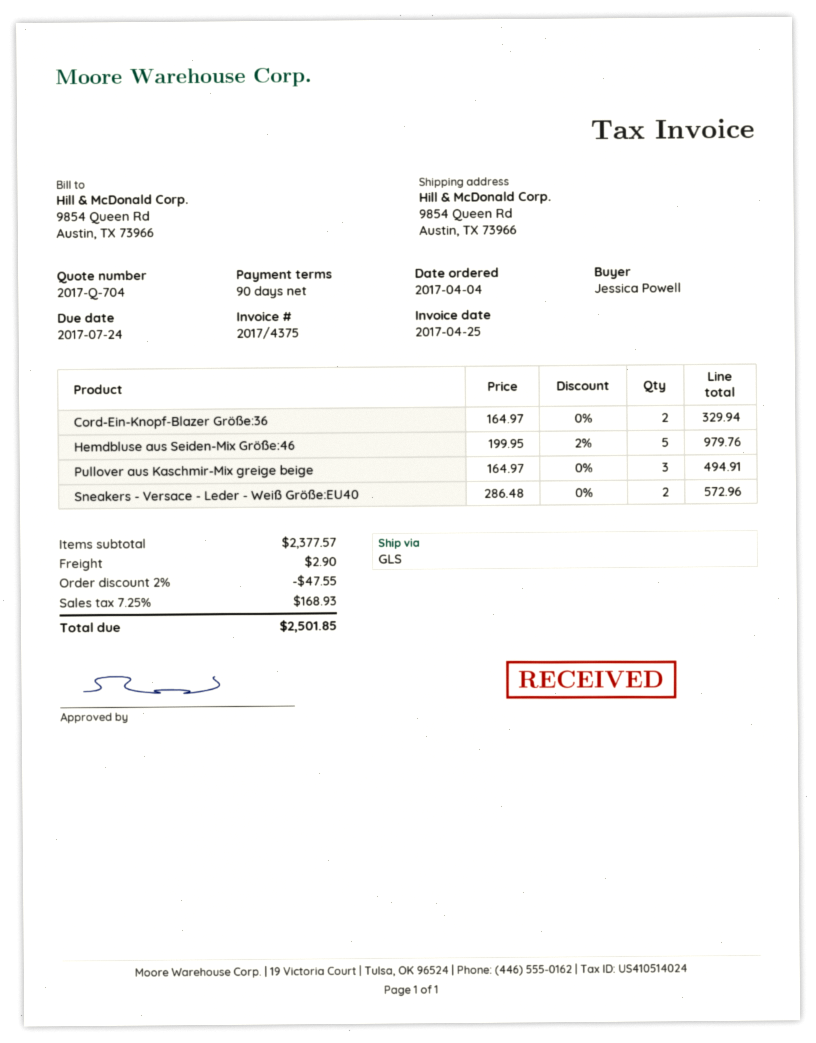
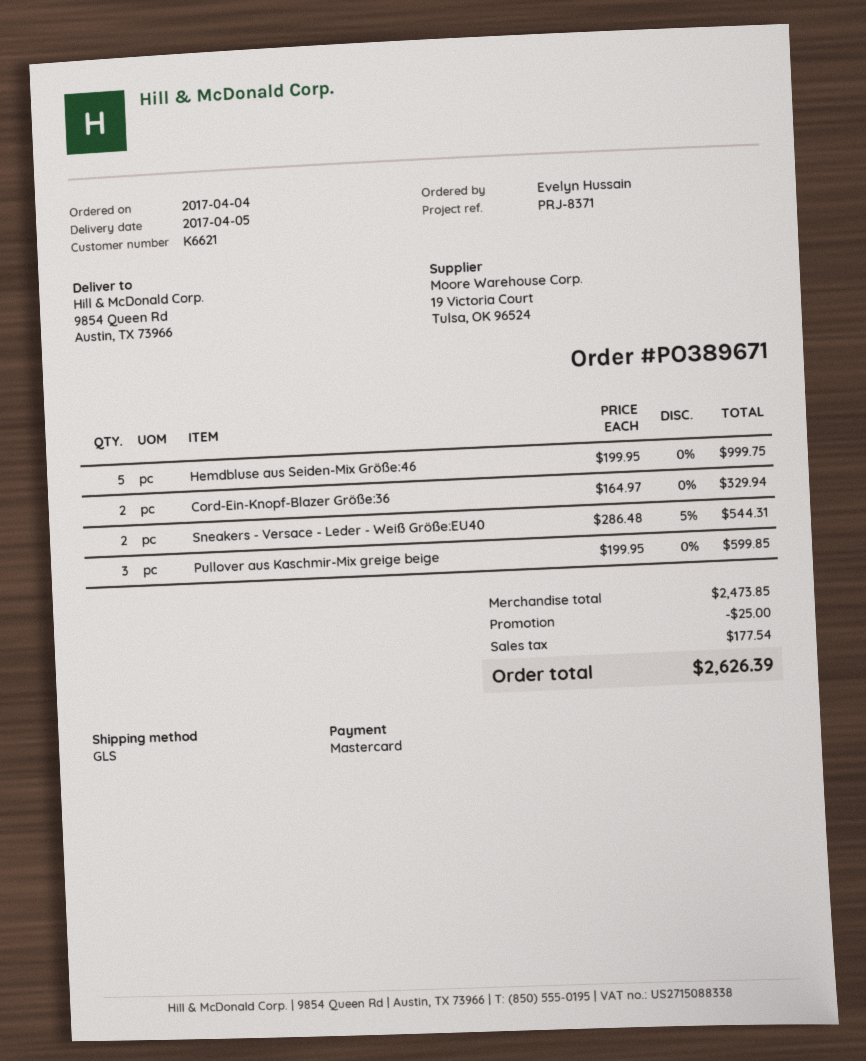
ordered by: Jessica Powell -> Evelyn Hussain
Hemdbluse aus Seiden-Mix Größe:46: 5 x 199.95 - 2% = 979.76 -> 5 x 199.95 = 999.75
Pullover aus Kaschmir-Mix greige beige: 3 x 164.97 = 494.91 -> 3 x 199.95 = 599.85
Sneakers - Versace - Leder - Weiß Größe:EU40: 2 x 286.48 = 572.96 -> 2 x 286.48 - 5% = 544.31
subtotal: 2377.57 -> 2473.85
discount: 47.55 -> 25.00
shipping: 2.90 -> none
tax: 168.93 -> 177.54
total: 2501.85 -> 2626.39

